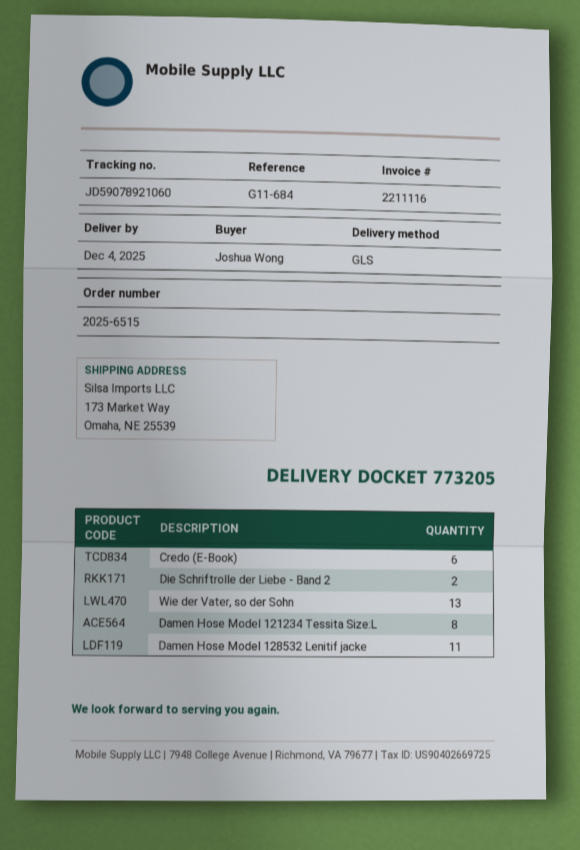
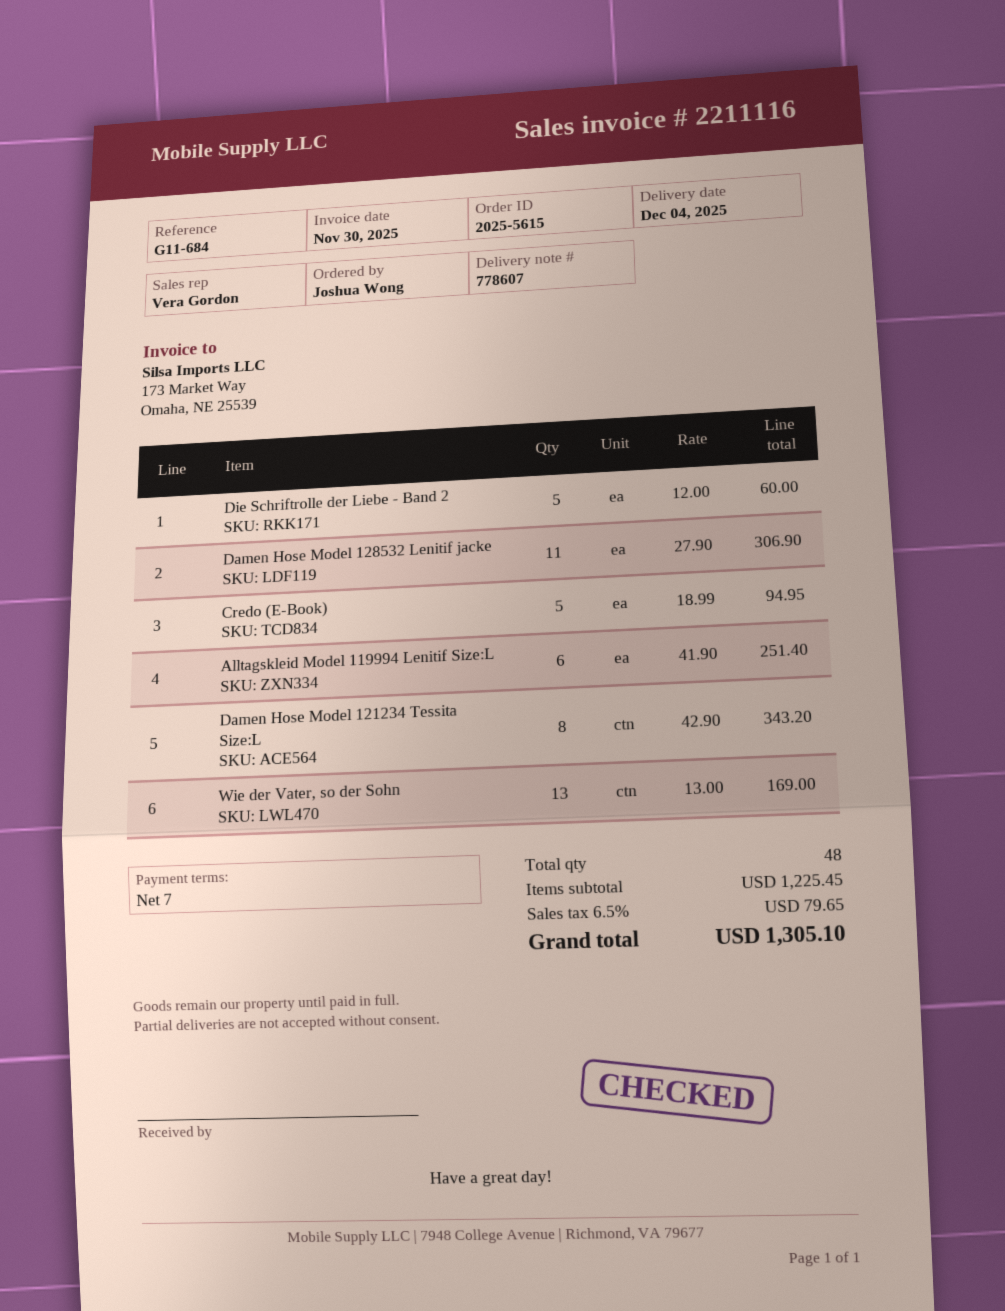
order number: 2025-6515 -> 2025-5615
delivery note number: 773205 -> 778607
Credo (E-Book): 6 -> 5
Die Schriftrolle der Liebe - Band 2: 2 -> 5
Alltagskleid Model 119994 Lenitif Size:L: none -> 6

